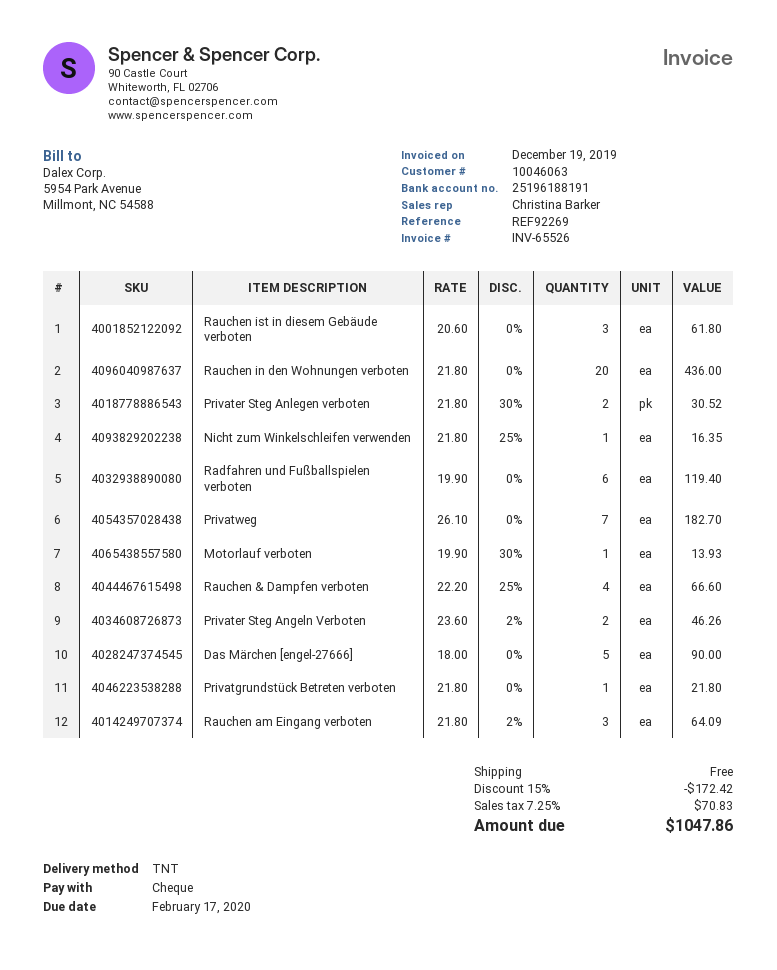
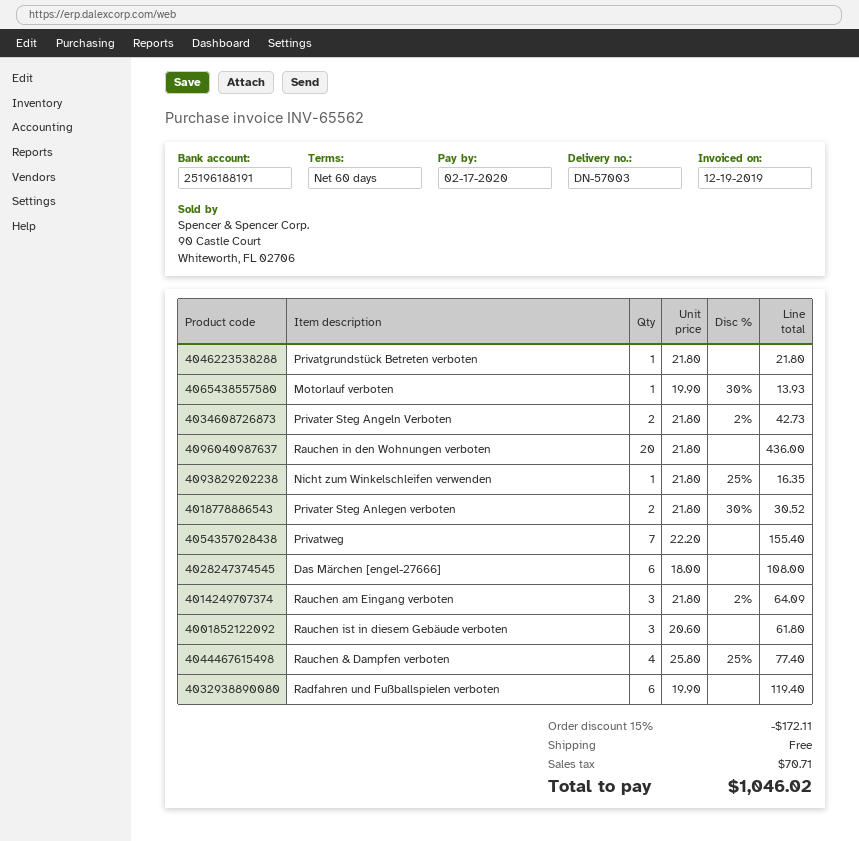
invoice number: INV-65526 -> INV-65562
Privatweg: 7 x 26.10 = 182.70 -> 7 x 22.20 = 155.40
Rauchen & Dampfen verboten: 4 x 22.20 - 25% = 66.60 -> 4 x 25.80 - 25% = 77.40
Privater Steg Angeln Verboten: 2 x 23.60 - 2% = 46.26 -> 2 x 21.80 - 2% = 42.73
Das Märchen [engel-27666]: 5 x 18.00 = 90.00 -> 6 x 18.00 = 108.00
discount: 15% = 172.42 -> 15% = 172.11
tax: 70.83 -> 70.71
total: 1047.86 -> 1046.02

